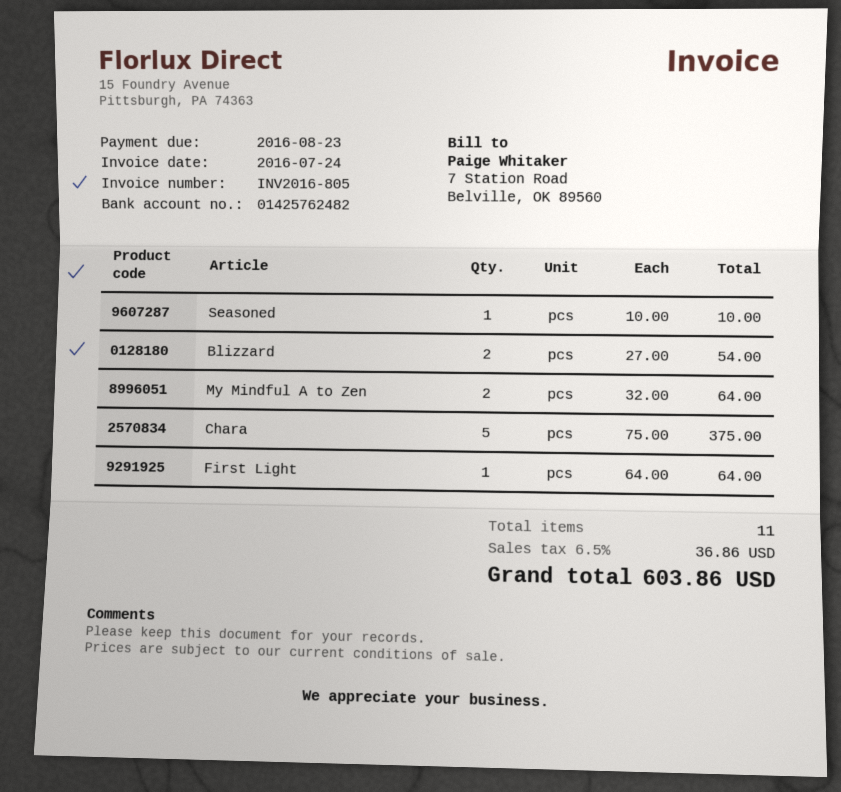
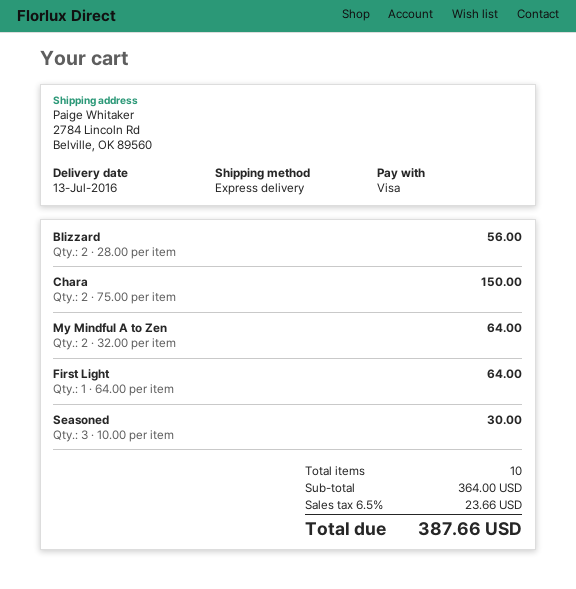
Seasoned: 1 x 10.00 = 10.00 -> 3 x 10.00 = 30.00
Blizzard: 2 x 27.00 = 54.00 -> 2 x 28.00 = 56.00
Chara: 5 x 75.00 = 375.00 -> 2 x 75.00 = 150.00
total quantity: 11 -> 10
tax: 6.5% = 36.86 -> 6.5% = 23.66
total: 603.86 -> 387.66

